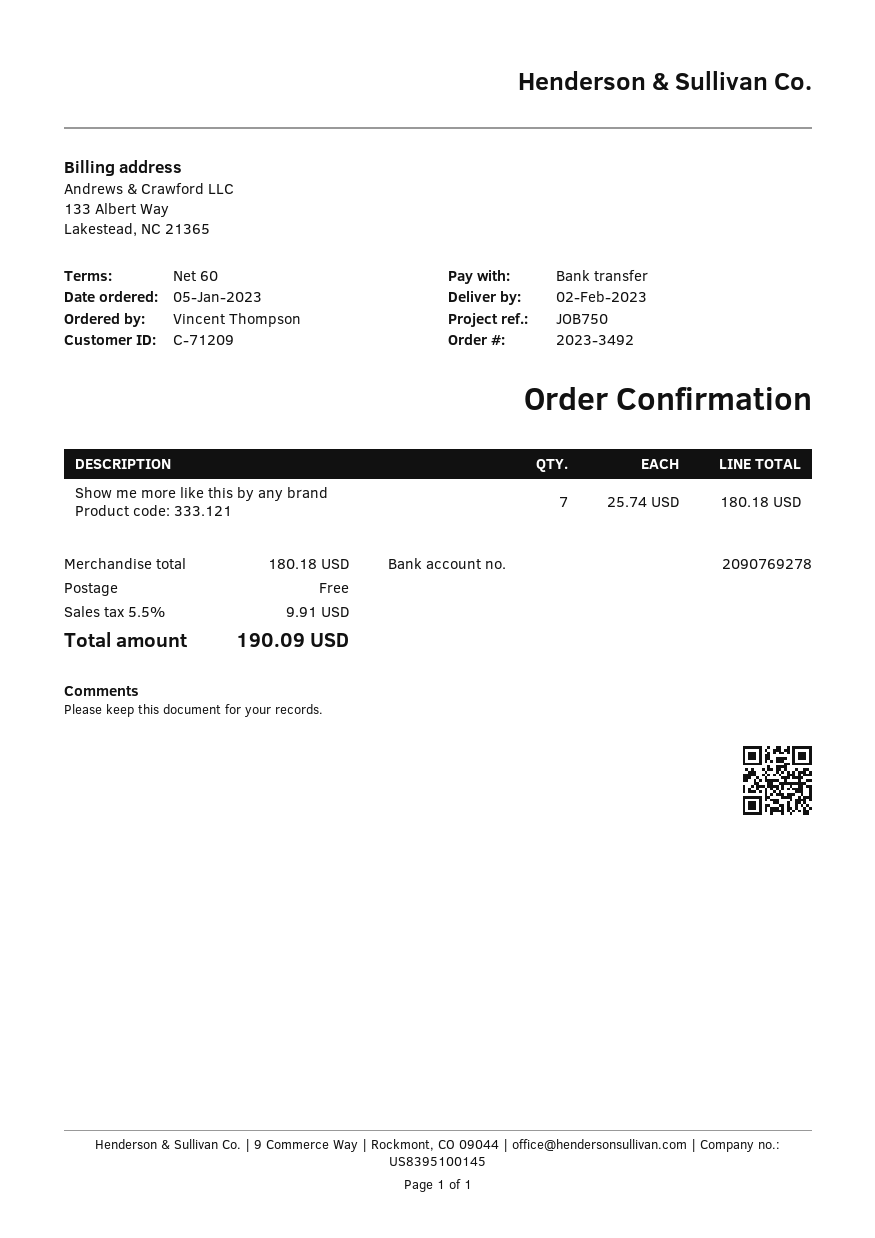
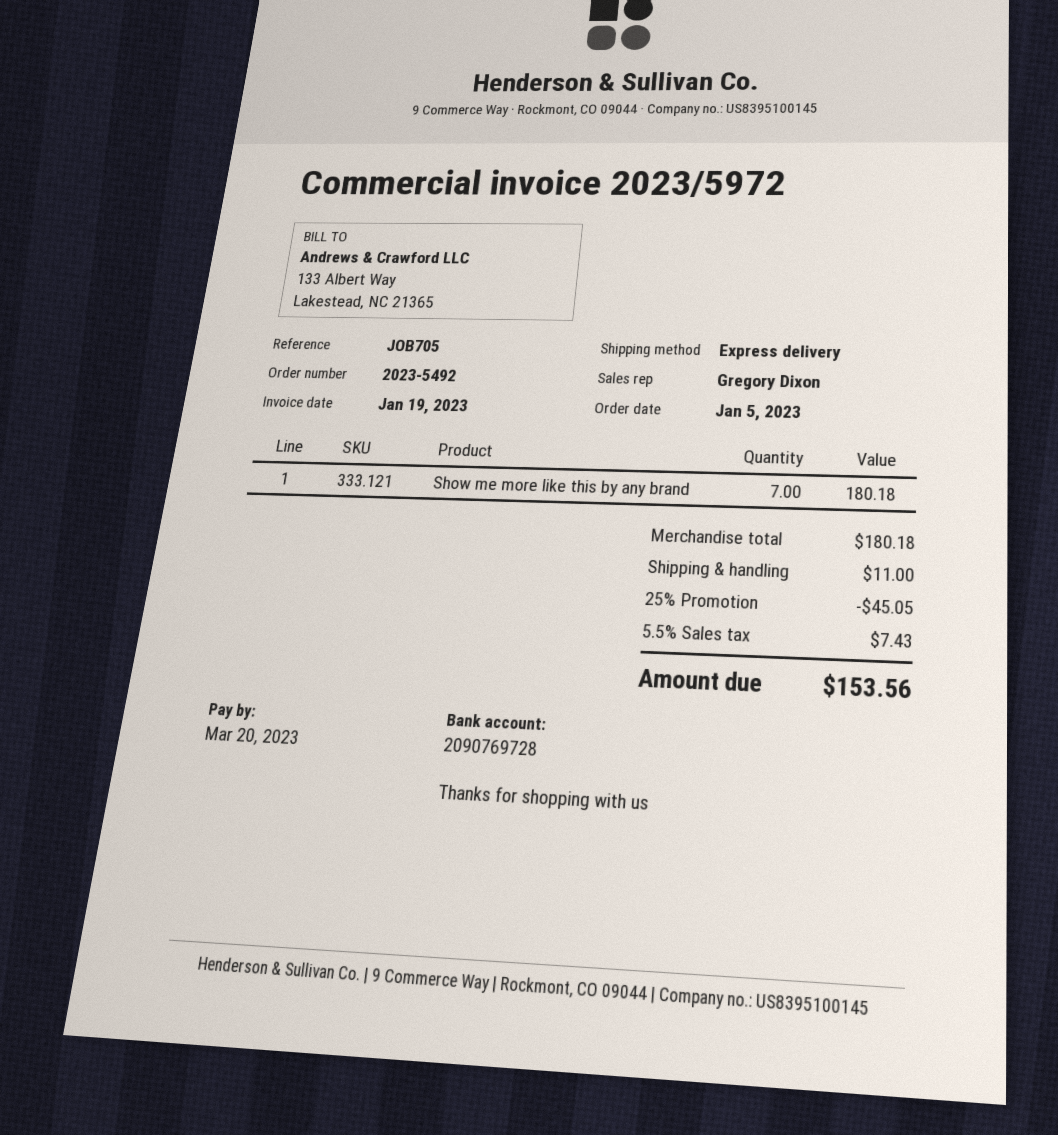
order number: 2023-3492 -> 2023-5492
reference: JOB750 -> JOB705
bank account: 2090769278 -> 2090769728
discount: none -> 25% = 45.05
shipping: 0.00 -> 11.00
tax: 5.5% = 9.91 -> 5.5% = 7.43
total: 190.09 -> 153.56

